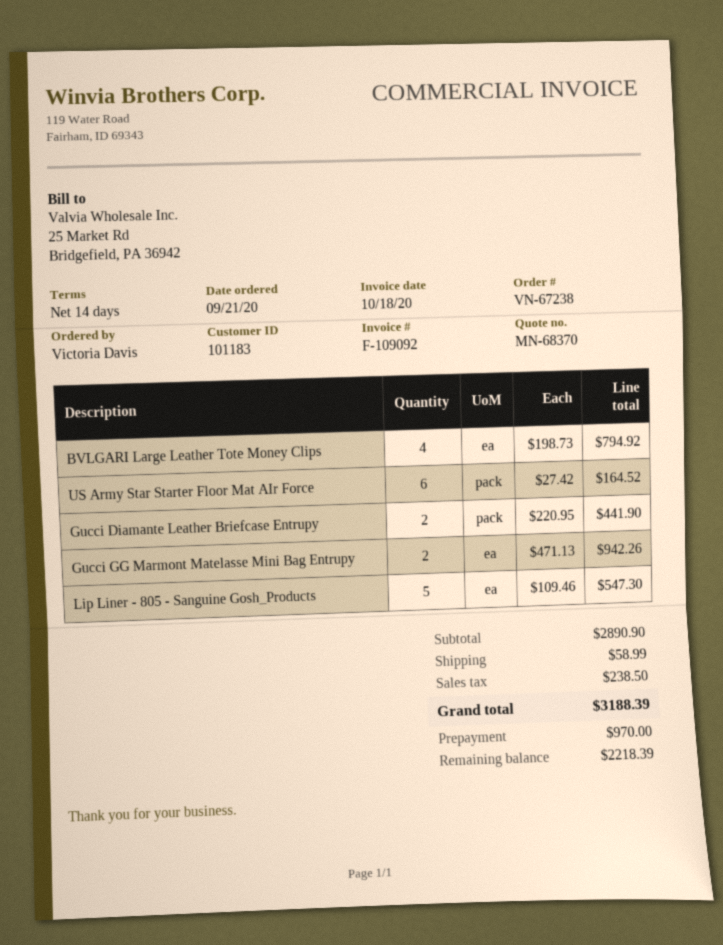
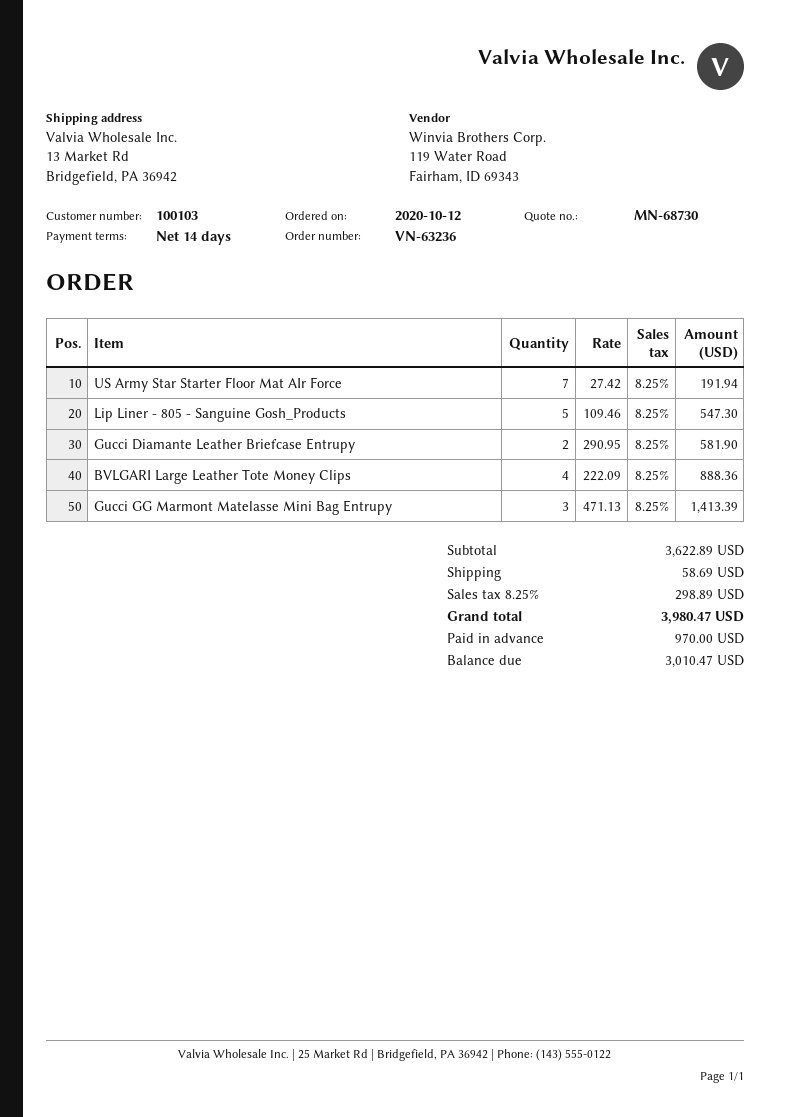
quote number: MN-68370 -> MN-68730
order number: VN-67238 -> VN-63236
order date: 2020-09-21 -> 2020-10-12
customer number: 101183 -> 100103
BVLGARI Large Leather Tote Money Clips: 4 x 198.73 = 794.92 -> 4 x 222.09 = 888.36
US Army Star Starter Floor Mat AIr Force: 6 x 27.42 = 164.52 -> 7 x 27.42 = 191.94
Gucci Diamante Leather Briefcase Entrupy: 2 x 220.95 = 441.90 -> 2 x 290.95 = 581.90
Gucci GG Marmont Matelasse Mini Bag Entrupy: 2 x 471.13 = 942.26 -> 3 x 471.13 = 1413.39
subtotal: 2890.90 -> 3622.89
shipping: 58.99 -> 58.69
tax: 238.50 -> 298.89
total: 3188.39 -> 3980.47
balance: 2218.39 -> 3010.47

